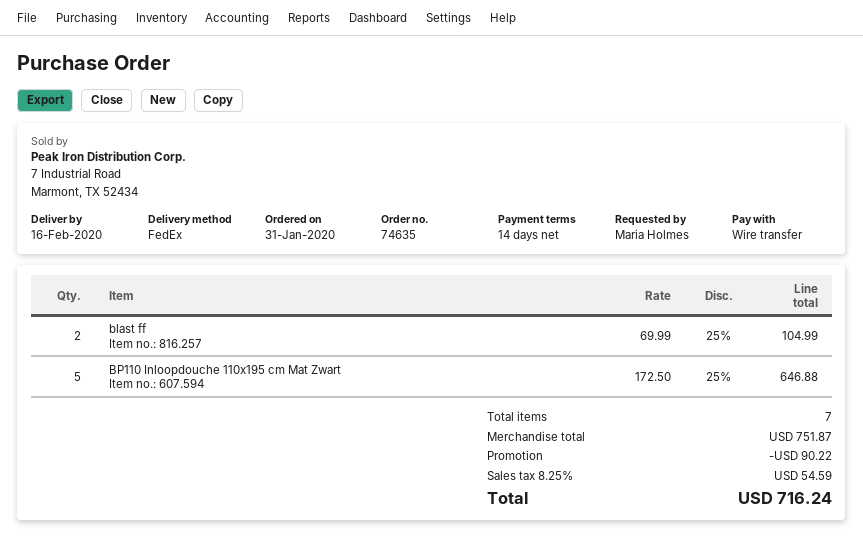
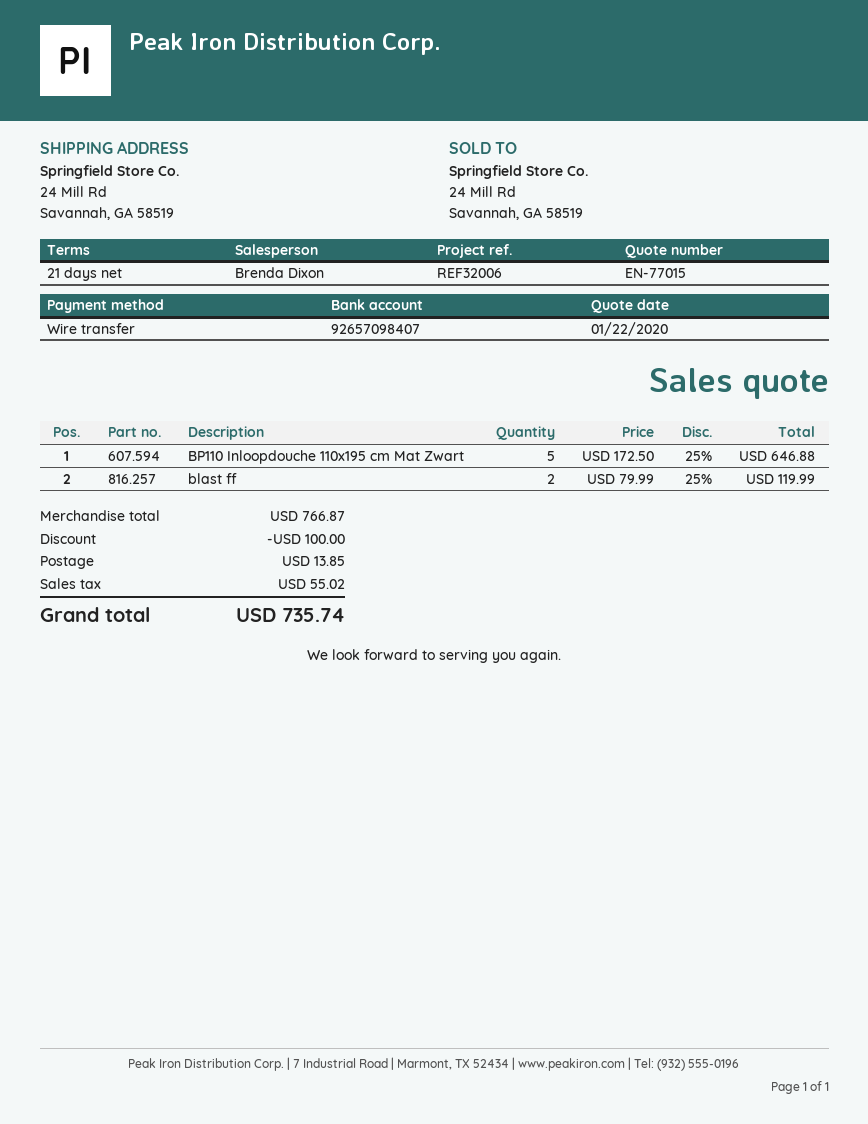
payment terms: 14 days -> 21 days
blast ff: 2 x 69.99 - 25% = 104.99 -> 2 x 79.99 - 25% = 119.99
subtotal: 751.87 -> 766.87
discount: 90.22 -> 100.00
shipping: none -> 13.85
tax: 54.59 -> 55.02
total: 716.24 -> 735.74

